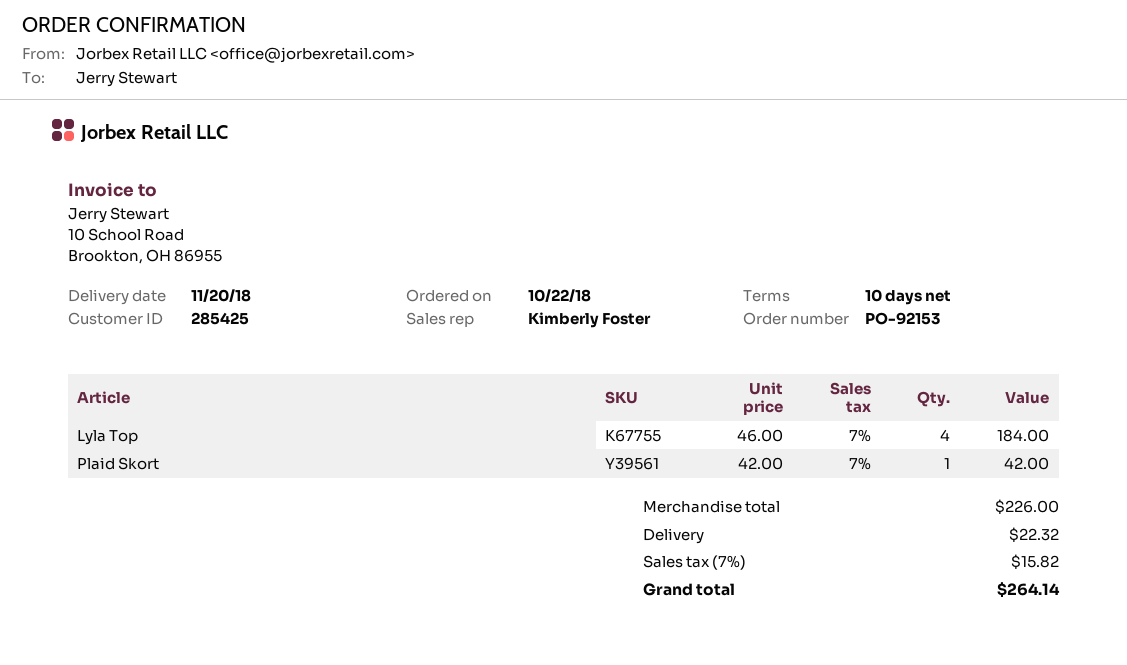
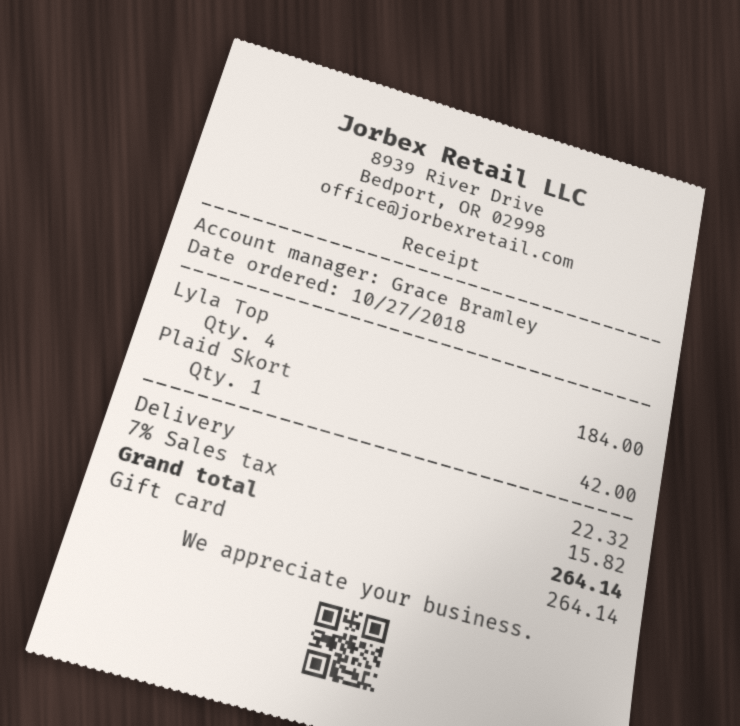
order date: 2018-10-22 -> 2018-10-27
sales rep: Kimberly Foster -> Grace Bramley

